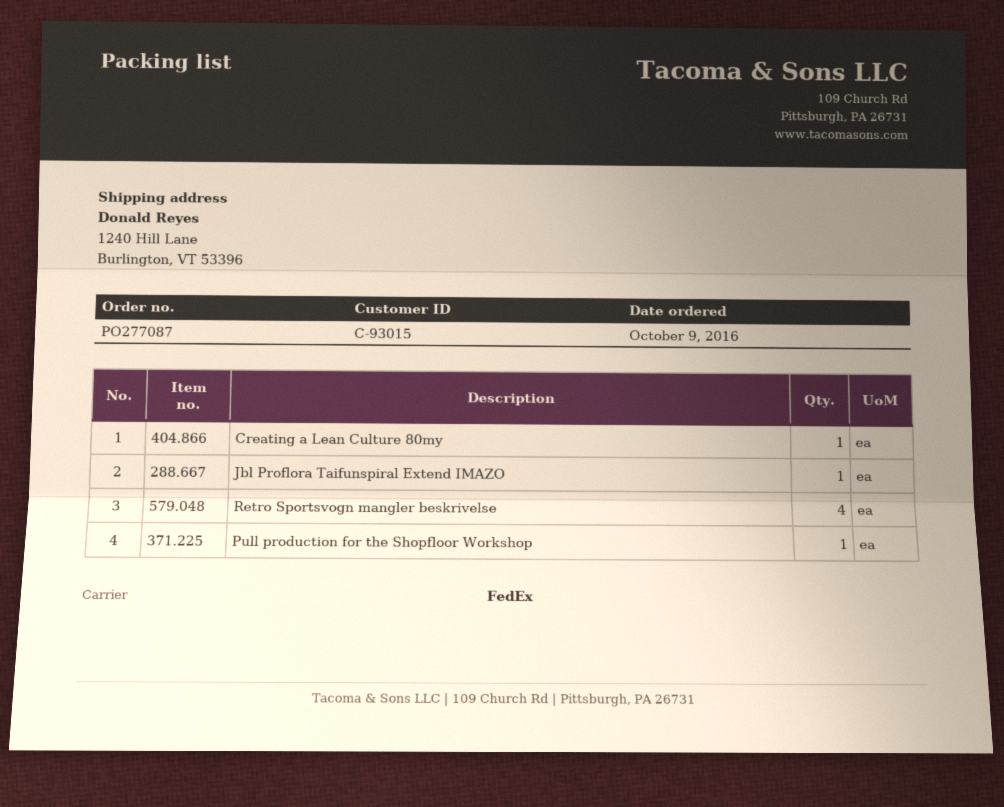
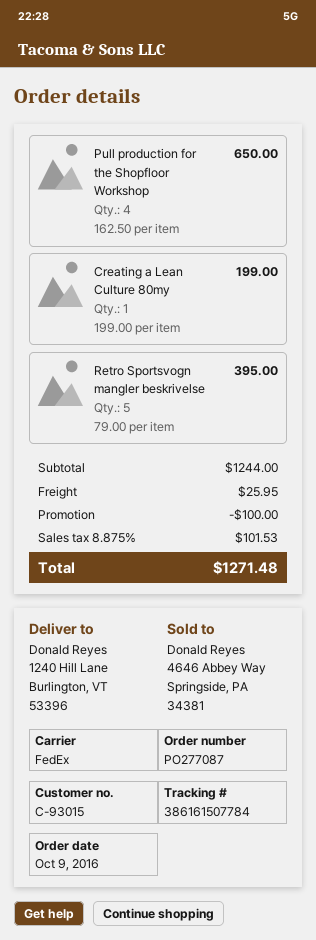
Jbl Proflora Taifunspiral Extend IMAZO: 1 -> none
Retro Sportsvogn mangler beskrivelse: 4 -> 5
Pull production for the Shopfloor Workshop: 1 -> 4

